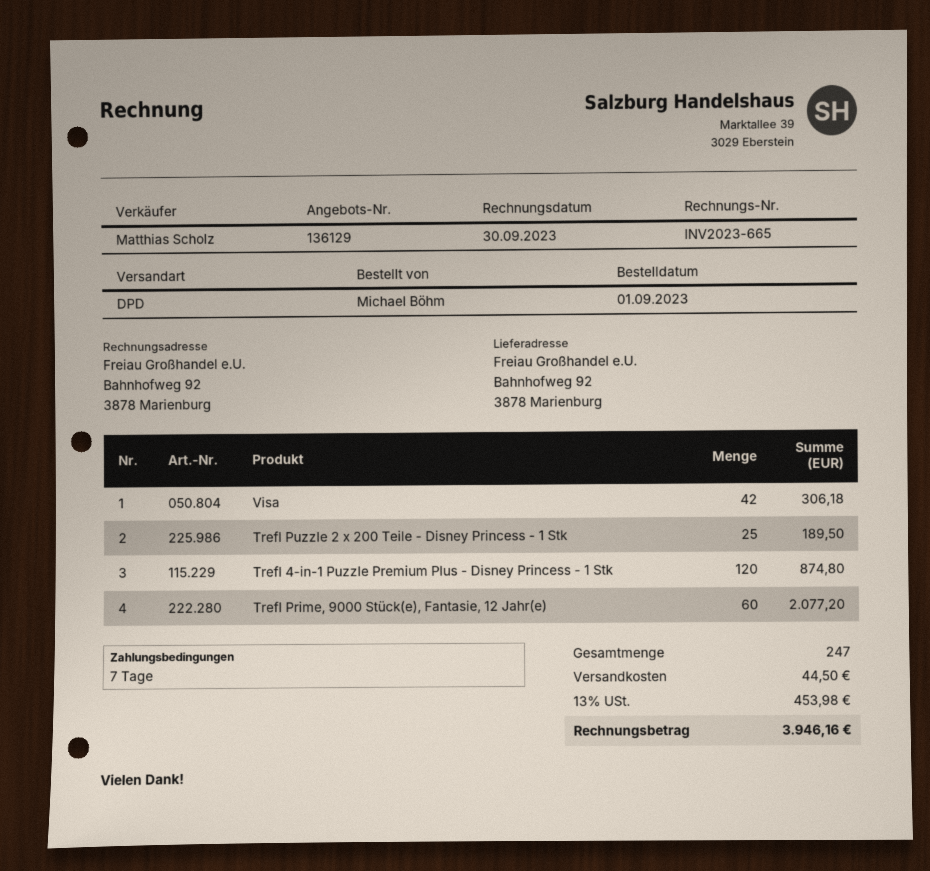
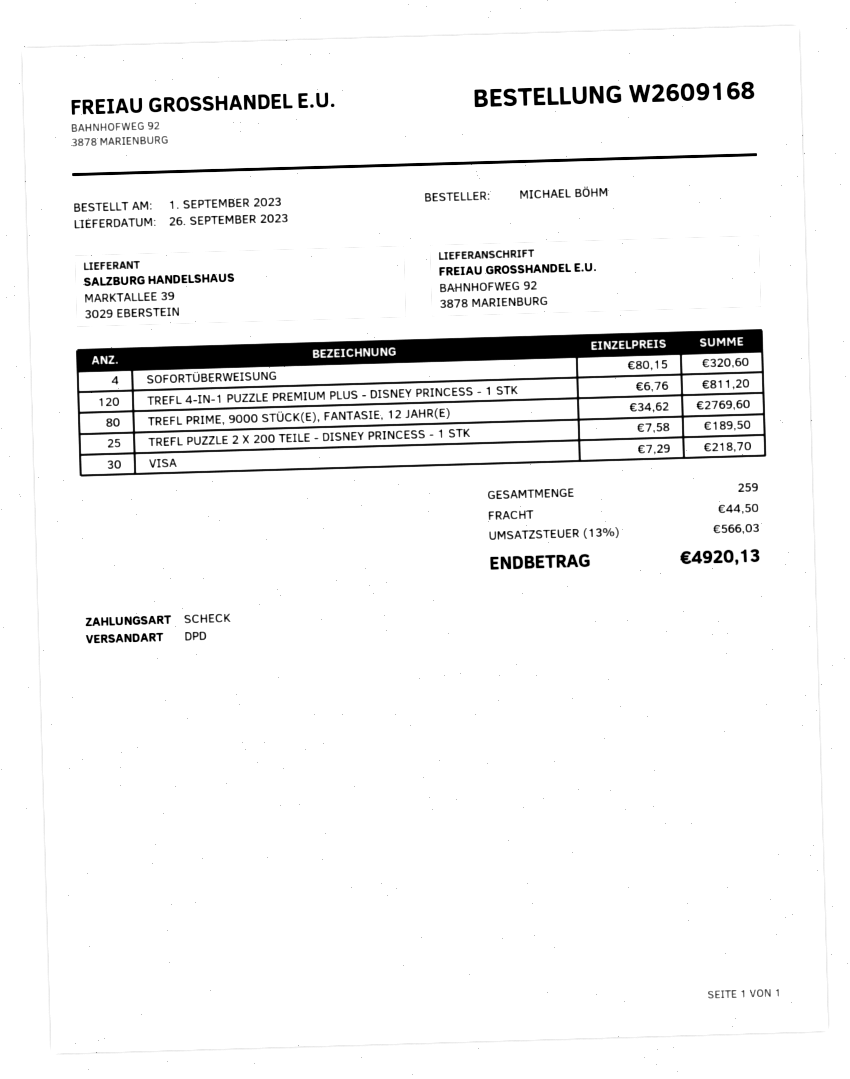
Visa: 42 for 306.18 -> 30 for 218.70
Trefl 4-in-1 Puzzle Premium Plus - Disney Princess - 1 Stk: 120 for 874.80 -> 120 for 811.20
Trefl Prime, 9000 Stück(e), Fantasie, 12 Jahr(e): 60 for 2077.20 -> 80 for 2769.60
SOFORTÜBERWEISUNG: none -> 4 for 320.60
total quantity: 247 -> 259
tax: 13% = 453.98 -> 13% = 566.03
total: 3946.16 -> 4920.13

